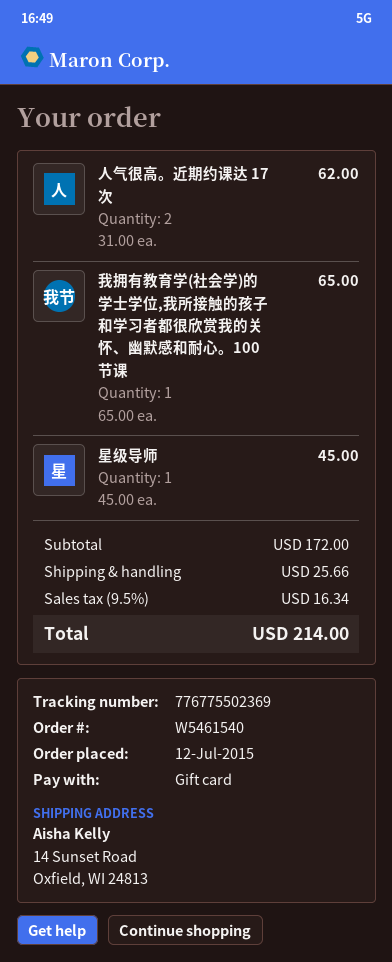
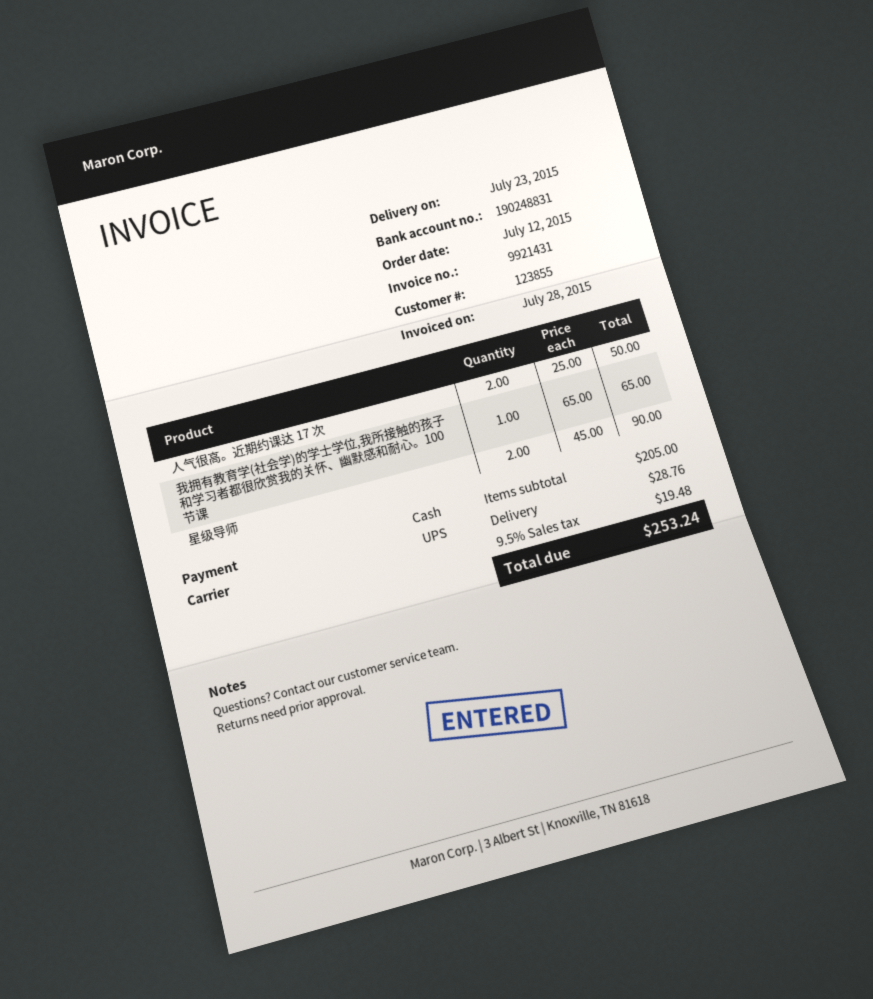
payment method: gift card -> cash
人气很高。近期约课达 17 次: 2 x 31.00 = 62.00 -> 2 x 25.00 = 50.00
星级导师: 1 x 45.00 = 45.00 -> 2 x 45.00 = 90.00
subtotal: 172.00 -> 205.00
shipping: 25.66 -> 28.76
tax: 9.5% = 16.34 -> 9.5% = 19.48
total: 214.00 -> 253.24

